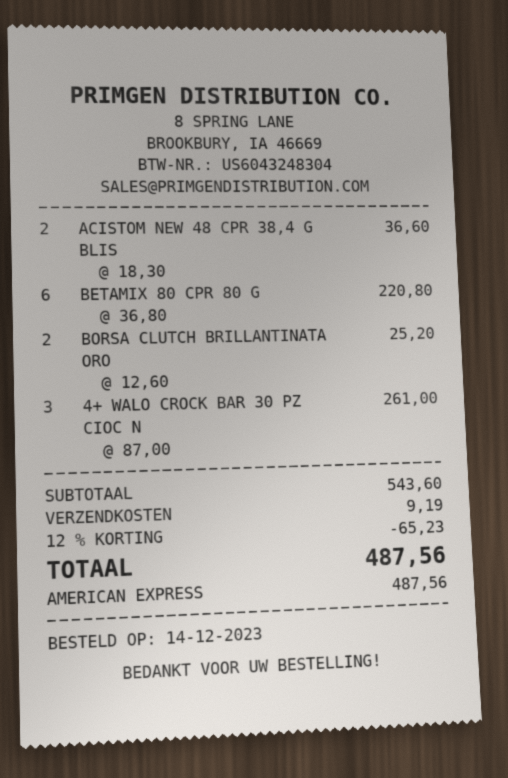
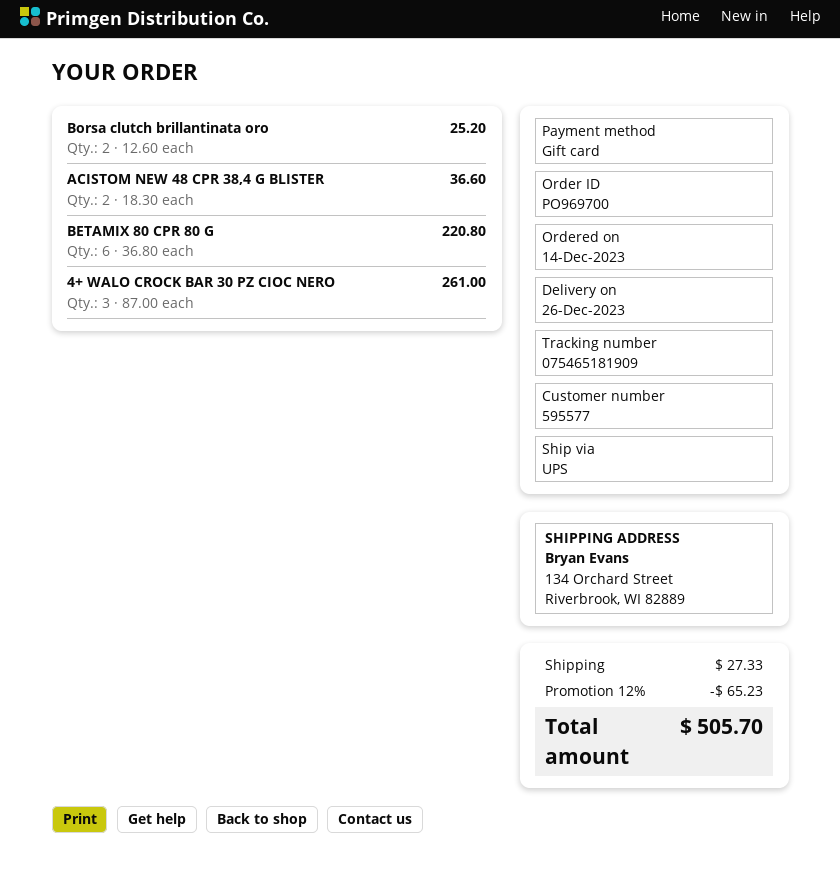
payment method: American Express -> gift card
shipping: 9.19 -> 27.33
total: 487.56 -> 505.70

